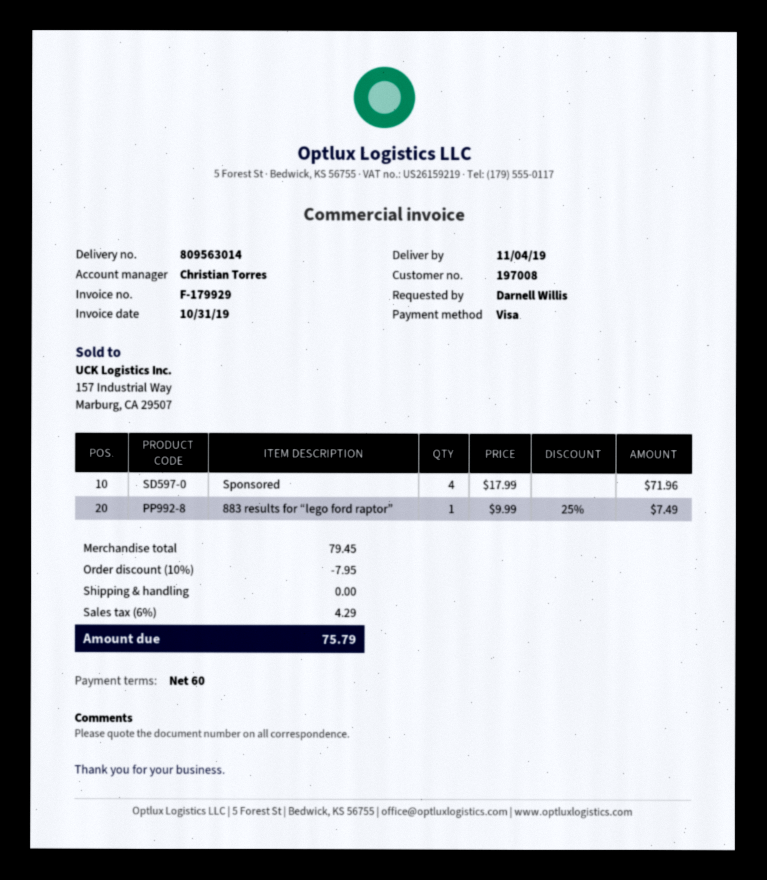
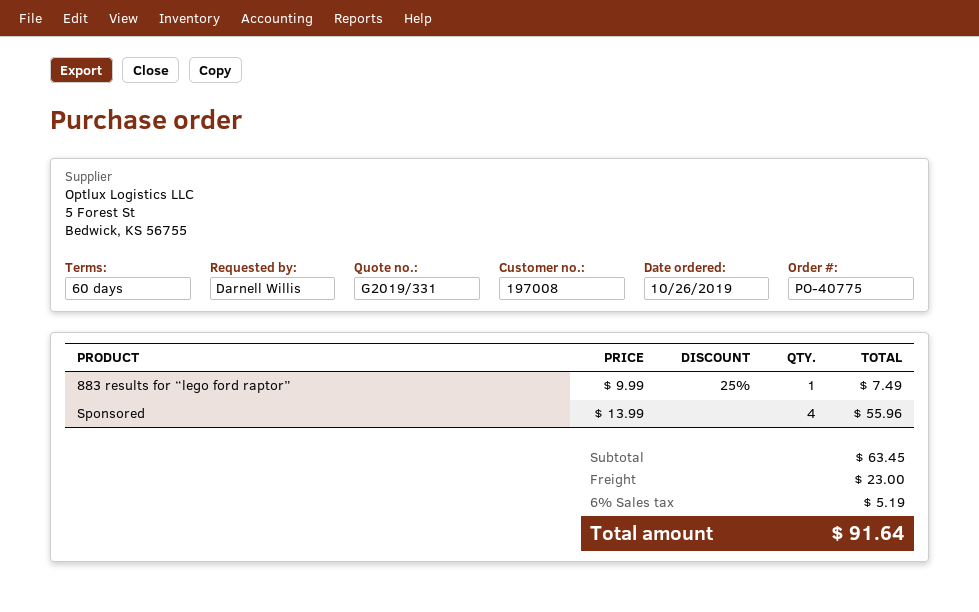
Sponsored: 4 x 17.99 = 71.96 -> 4 x 13.99 = 55.96
subtotal: 79.45 -> 63.45
discount: 10% = 7.95 -> none
shipping: 0.00 -> 23.00
tax: 6% = 4.29 -> 6% = 5.19
total: 75.79 -> 91.64

